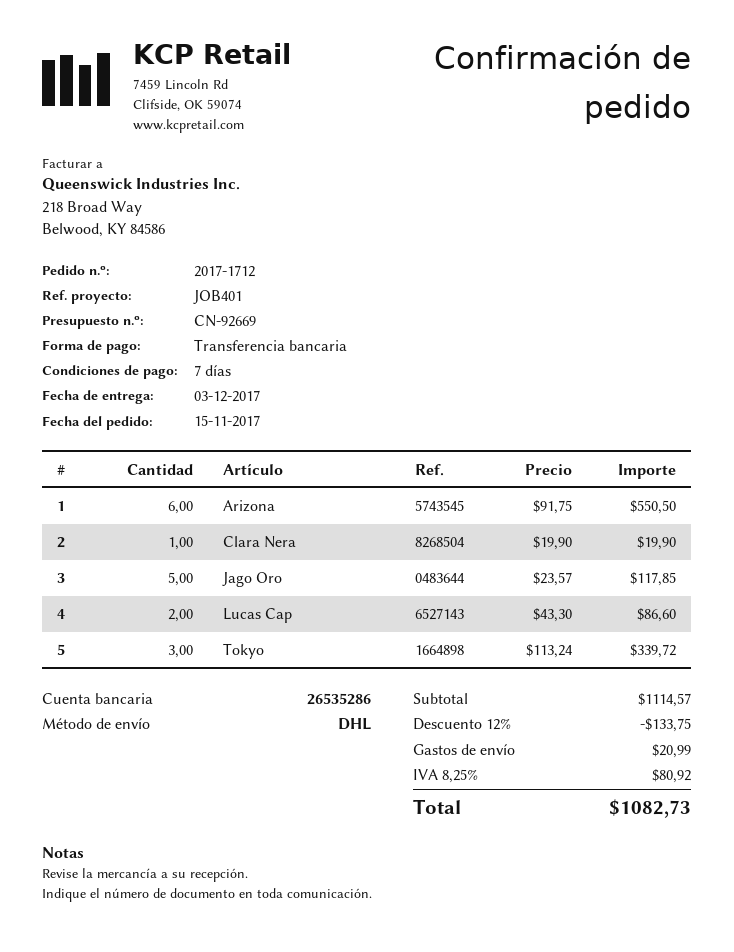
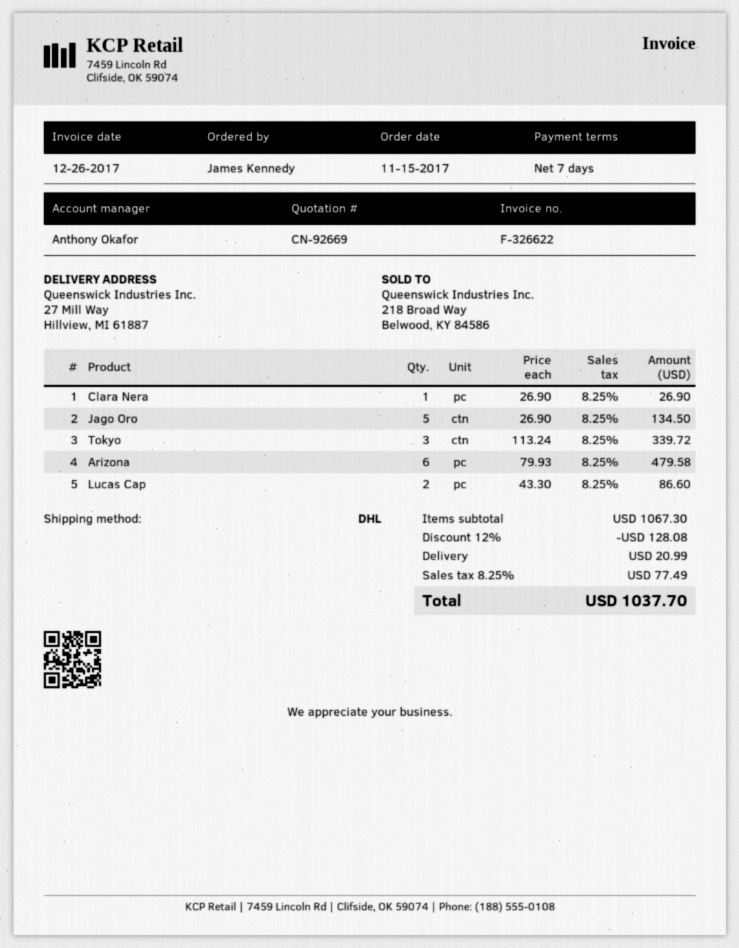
Arizona: 6 x 91.75 = 550.50 -> 6 x 79.93 = 479.58
Clara Nera: 1 x 19.90 = 19.90 -> 1 x 26.90 = 26.90
Jago Oro: 5 x 23.57 = 117.85 -> 5 x 26.90 = 134.50
subtotal: 1114.57 -> 1067.30
discount: 12% = 133.75 -> 12% = 128.08
tax: 8.25% = 80.92 -> 8.25% = 77.49
total: 1082.73 -> 1037.70

